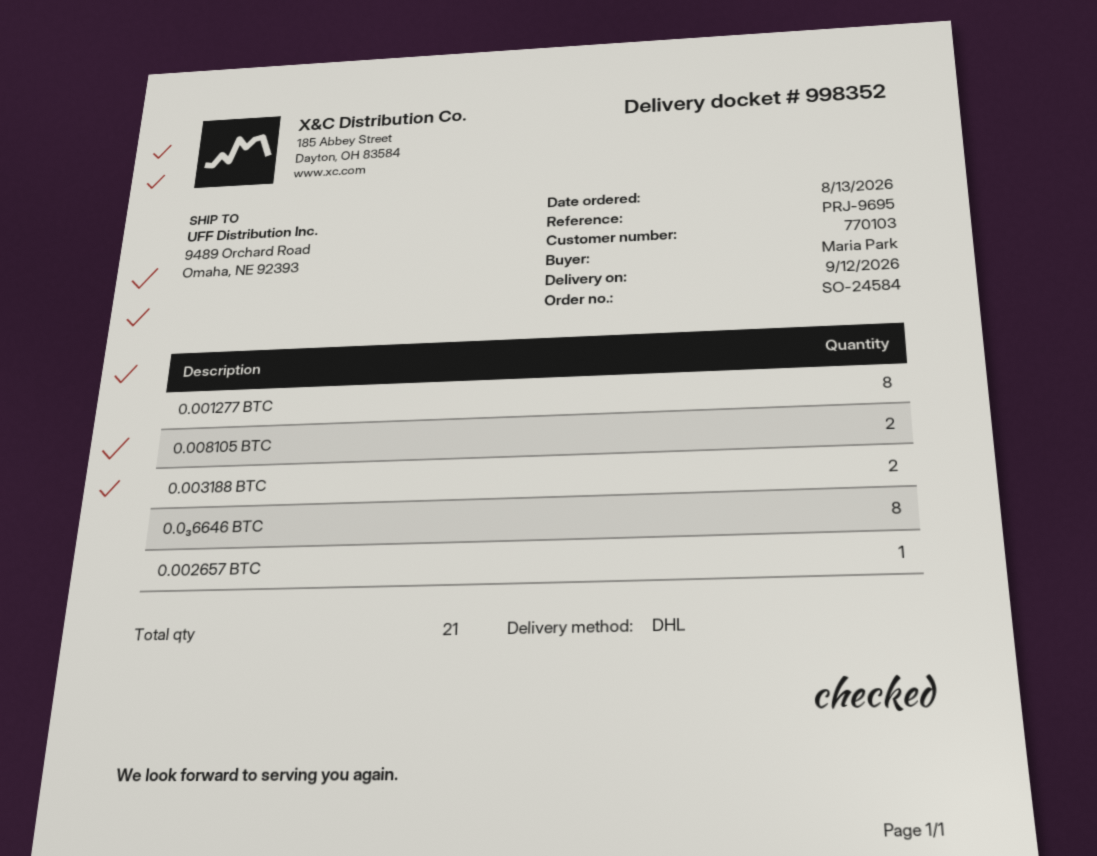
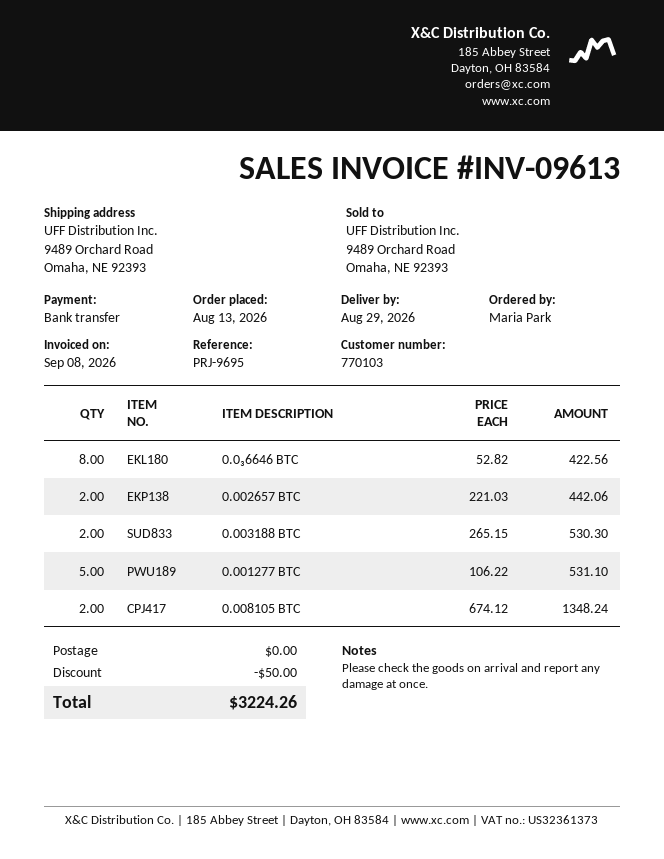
delivery date: 2026-09-12 -> 2026-08-29
0.001277 BTC: 8 -> 5
0.002657 BTC: 1 -> 2

